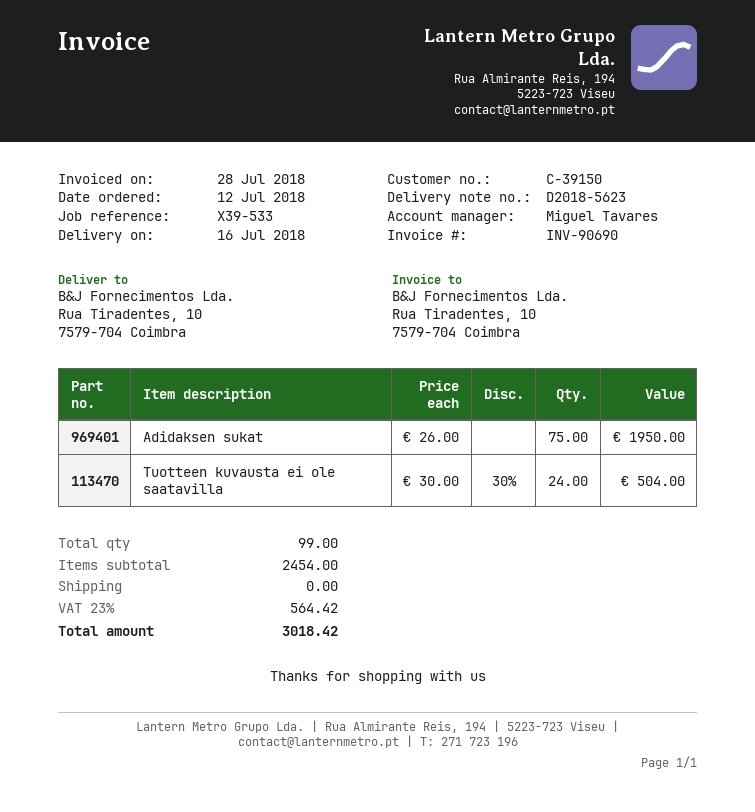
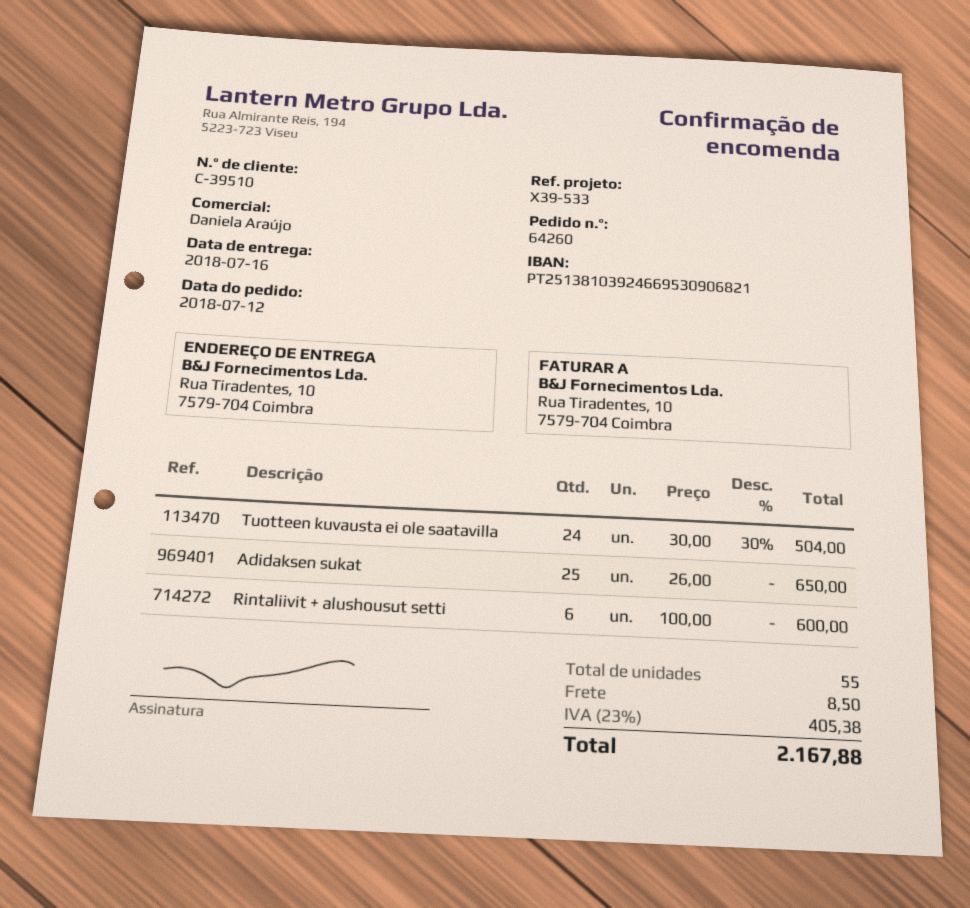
customer number: C-39150 -> C-39510
sales rep: Miguel Tavares -> Daniela Araújo
Adidaksen sukat: 75 x 26.00 = 1950.00 -> 25 x 26.00 = 650.00
Rintaliivit + alushousut setti: none -> 6 x 100.00 = 600.00
total quantity: 99 -> 55
shipping: 0.00 -> 8.50
tax: 23% = 564.42 -> 23% = 405.38
total: 3018.42 -> 2167.88

